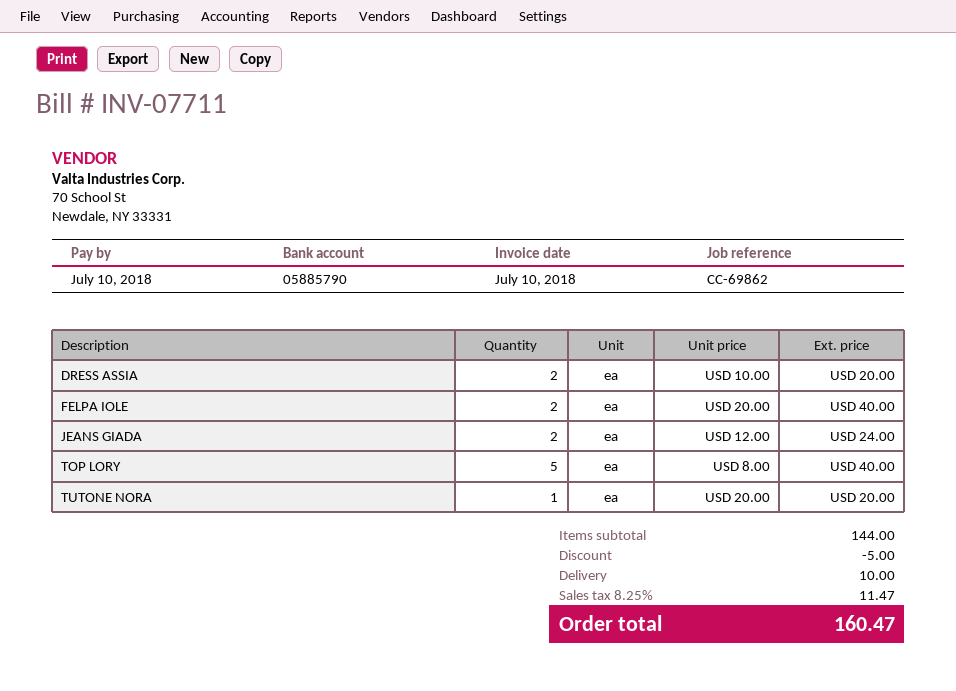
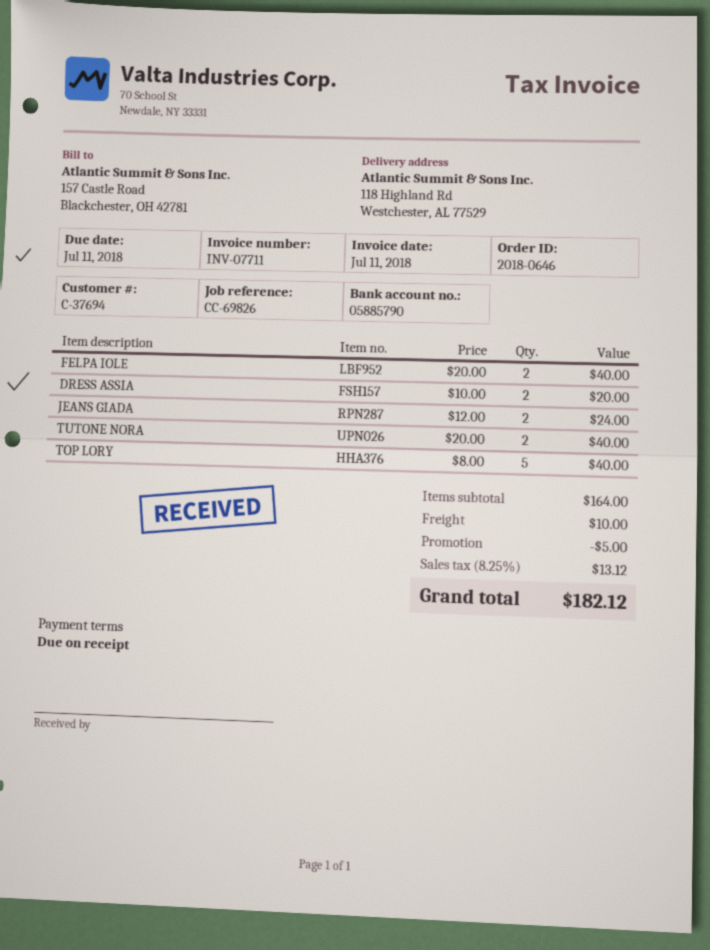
invoice date: 2018-07-10 -> 2018-07-11
due date: 2018-07-10 -> 2018-07-11
reference: CC-69862 -> CC-69826
TUTONE NORA: 1 x 20.00 = 20.00 -> 2 x 20.00 = 40.00
subtotal: 144.00 -> 164.00
tax: 8.25% = 11.47 -> 8.25% = 13.12
total: 160.47 -> 182.12

